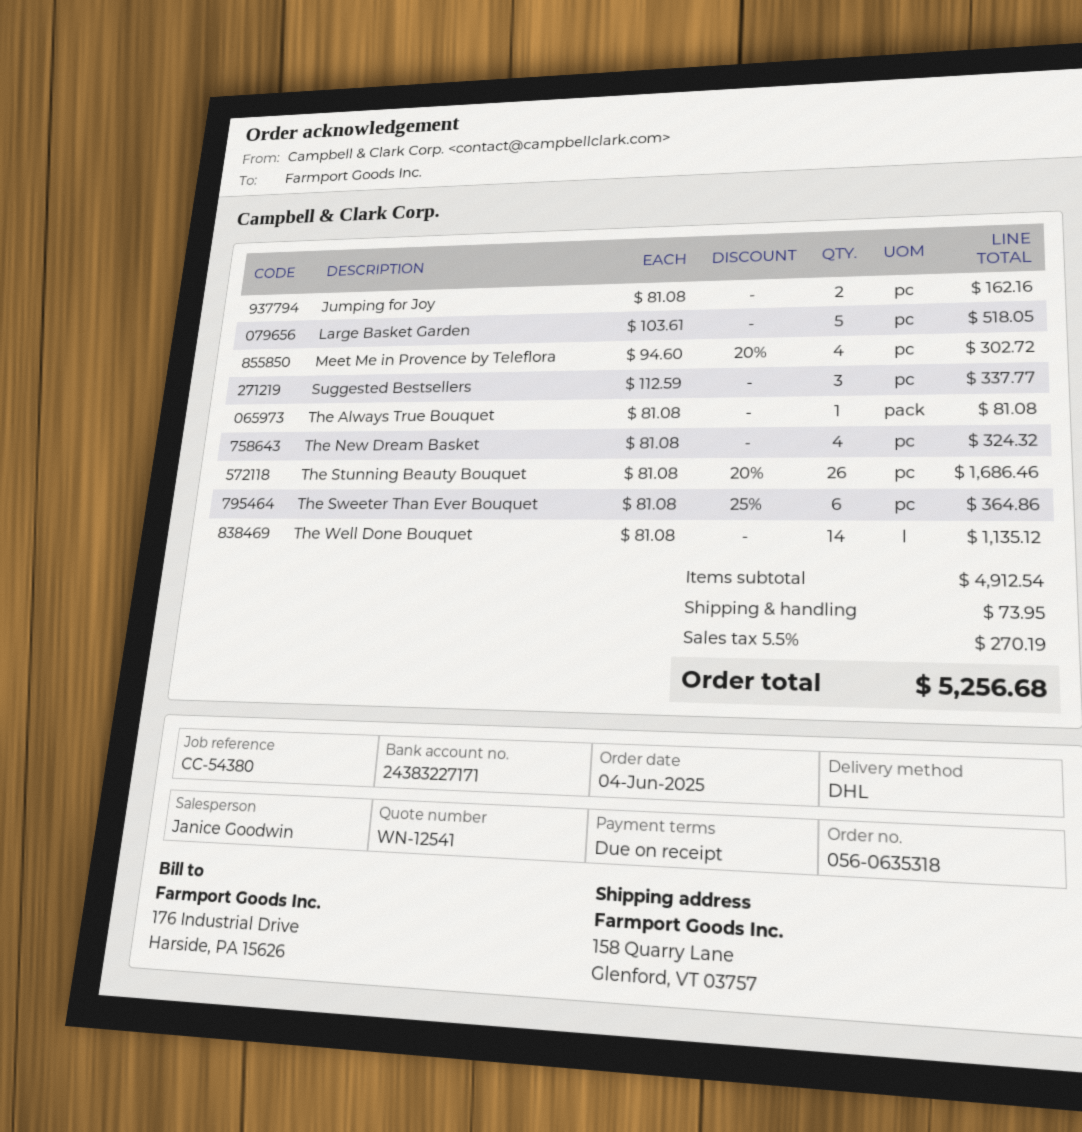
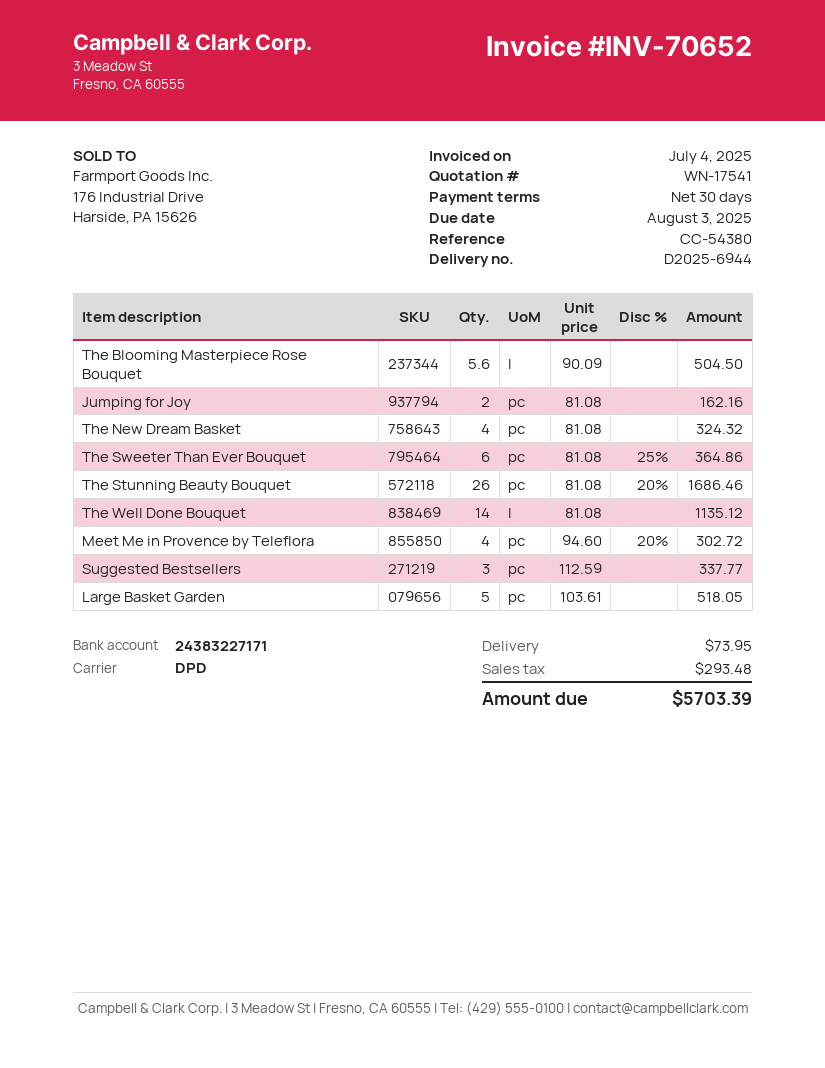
quote number: WN-12541 -> WN-17541
payment terms: on receipt -> 30 days
shipping method: DHL -> DPD
The Always True Bouquet: 1 x 81.08 = 81.08 -> none
The Blooming Masterpiece Rose Bouquet: none -> 5.6 x 90.09 = 504.50
tax: 270.19 -> 293.48
total: 5256.68 -> 5703.39

